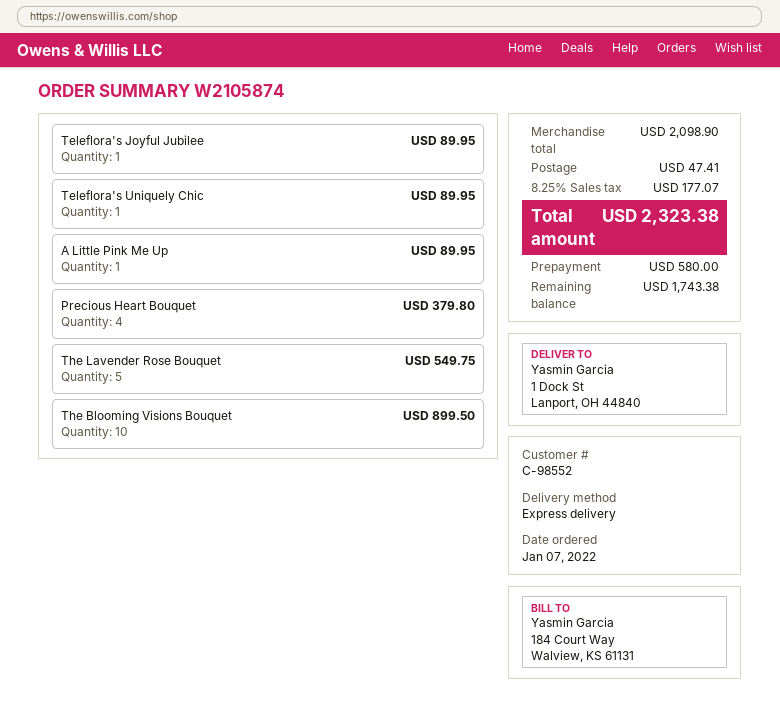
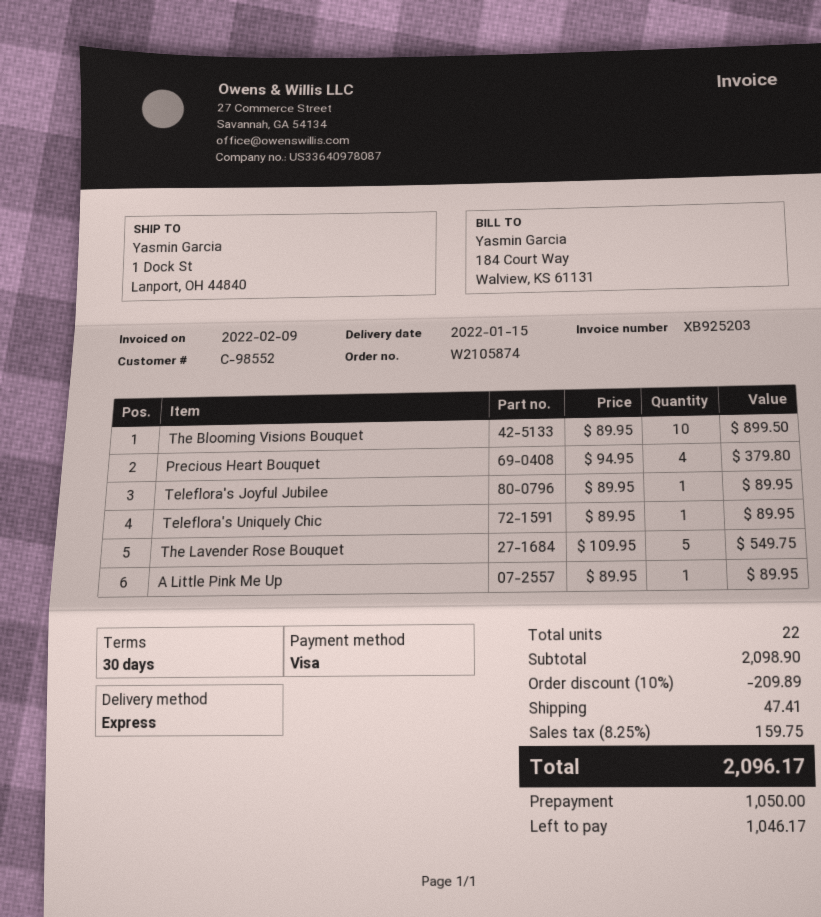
discount: none -> 10% = 209.89
tax: 8.25% = 177.07 -> 8.25% = 159.75
total: 2323.38 -> 2096.17
deposit: 580.00 -> 1050.00
balance: 1743.38 -> 1046.17

